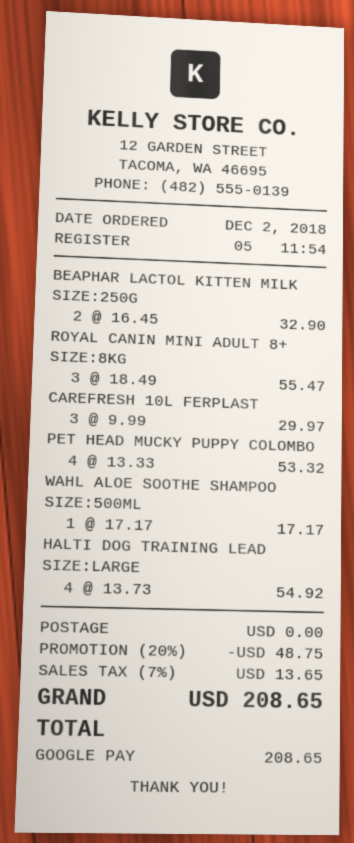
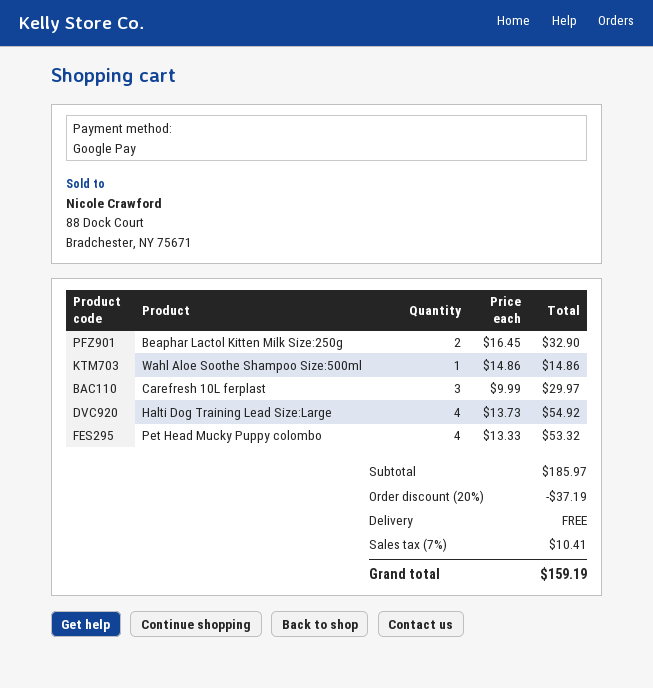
ROYAL CANIN MINI ADULT 8+ SIZE:8KG: 3 x 18.49 = 55.47 -> none
WAHL ALOE SOOTHE SHAMPOO SIZE:500ML: 1 x 17.17 = 17.17 -> 1 x 14.86 = 14.86
discount: 20% = 48.75 -> 20% = 37.19
tax: 7% = 13.65 -> 7% = 10.41
total: 208.65 -> 159.19

